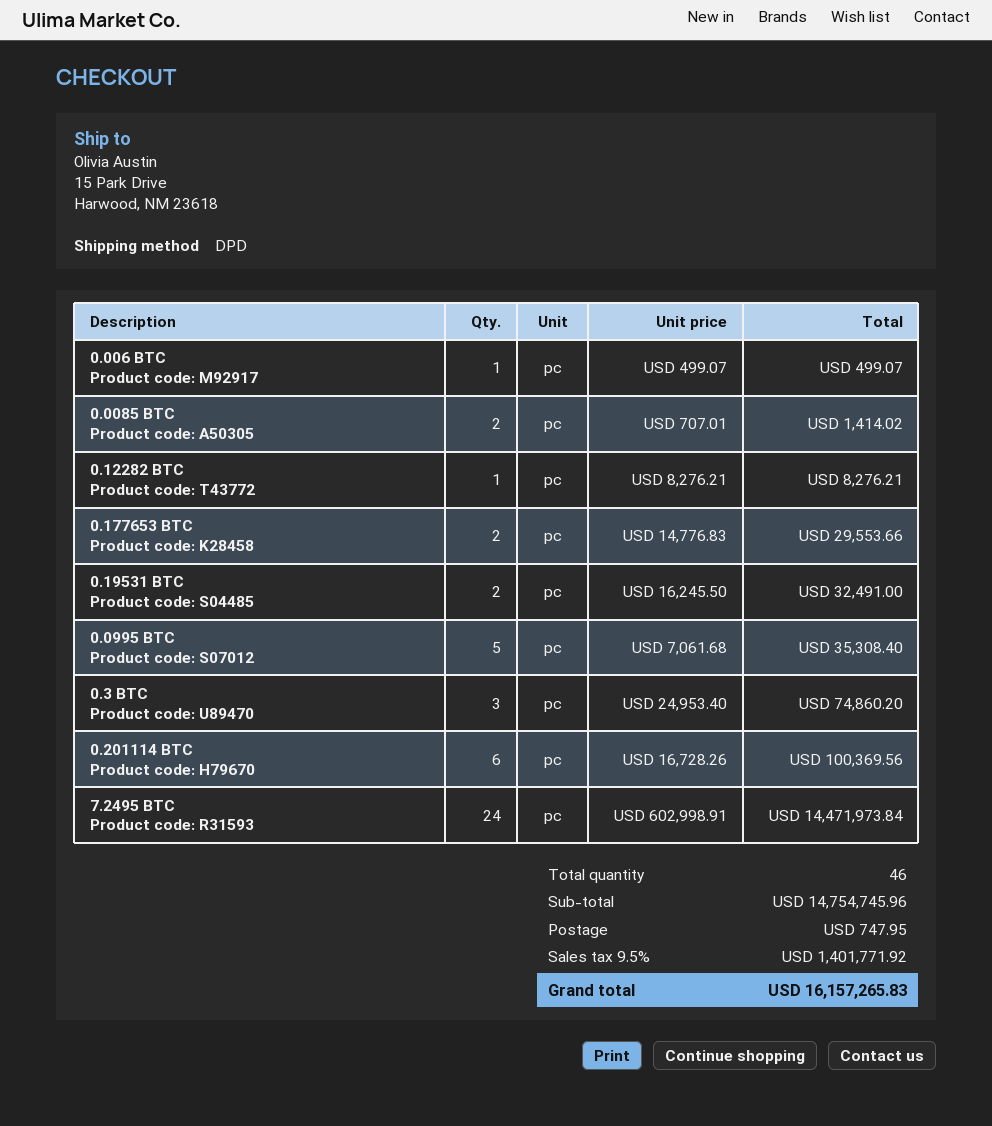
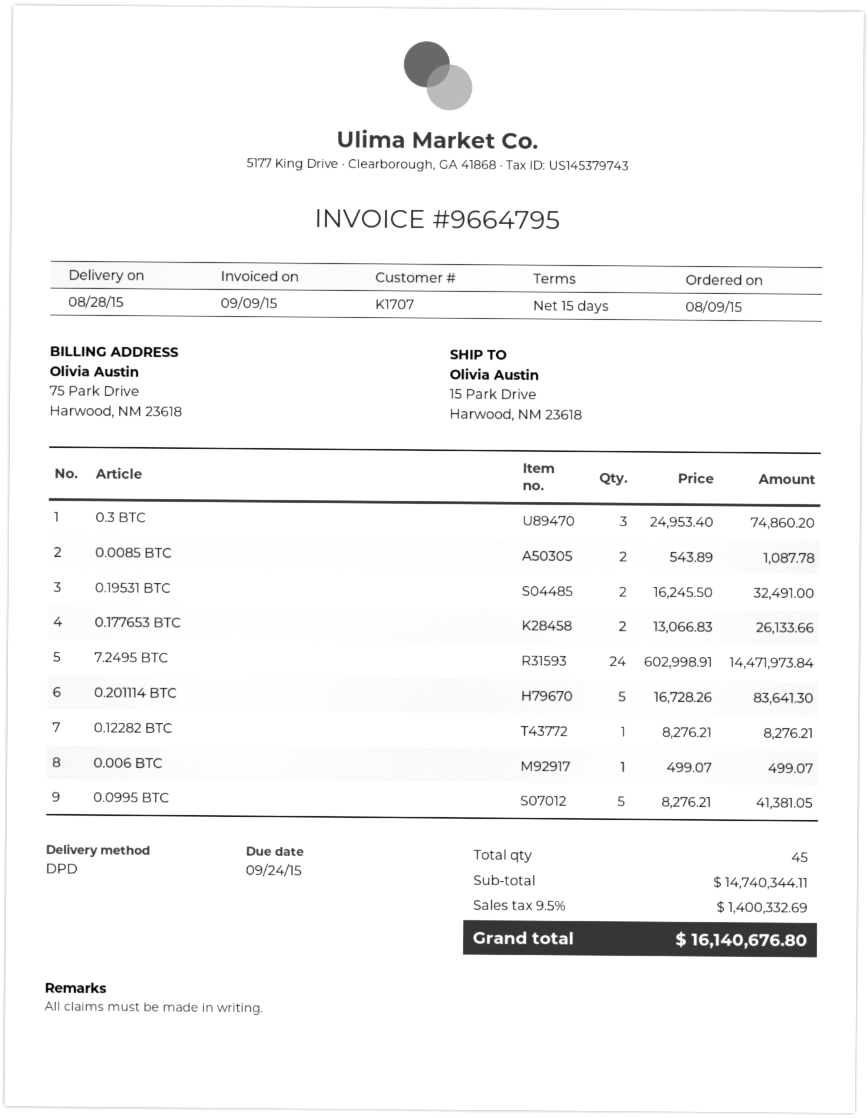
0.0085 BTC: 2 x 707.01 = 1414.02 -> 2 x 543.89 = 1087.78
0.177653 BTC: 2 x 14776.83 = 29553.66 -> 2 x 13066.83 = 26133.66
0.0995 BTC: 5 x 7061.68 = 35308.40 -> 5 x 8276.21 = 41381.05
0.201114 BTC: 6 x 16728.26 = 100369.56 -> 5 x 16728.26 = 83641.30
total quantity: 46 -> 45
subtotal: 14754745.96 -> 14740344.11
shipping: 747.95 -> none
tax: 9.5% = 1401771.92 -> 9.5% = 1400332.69
total: 16157265.83 -> 16140676.80

